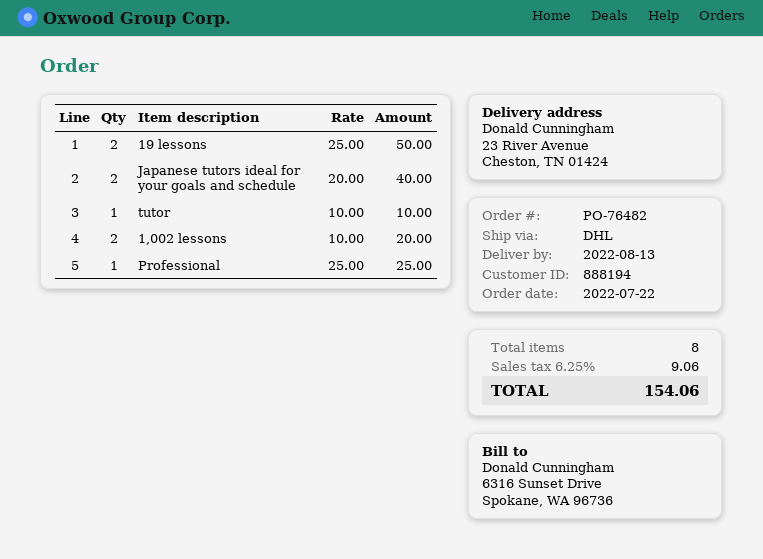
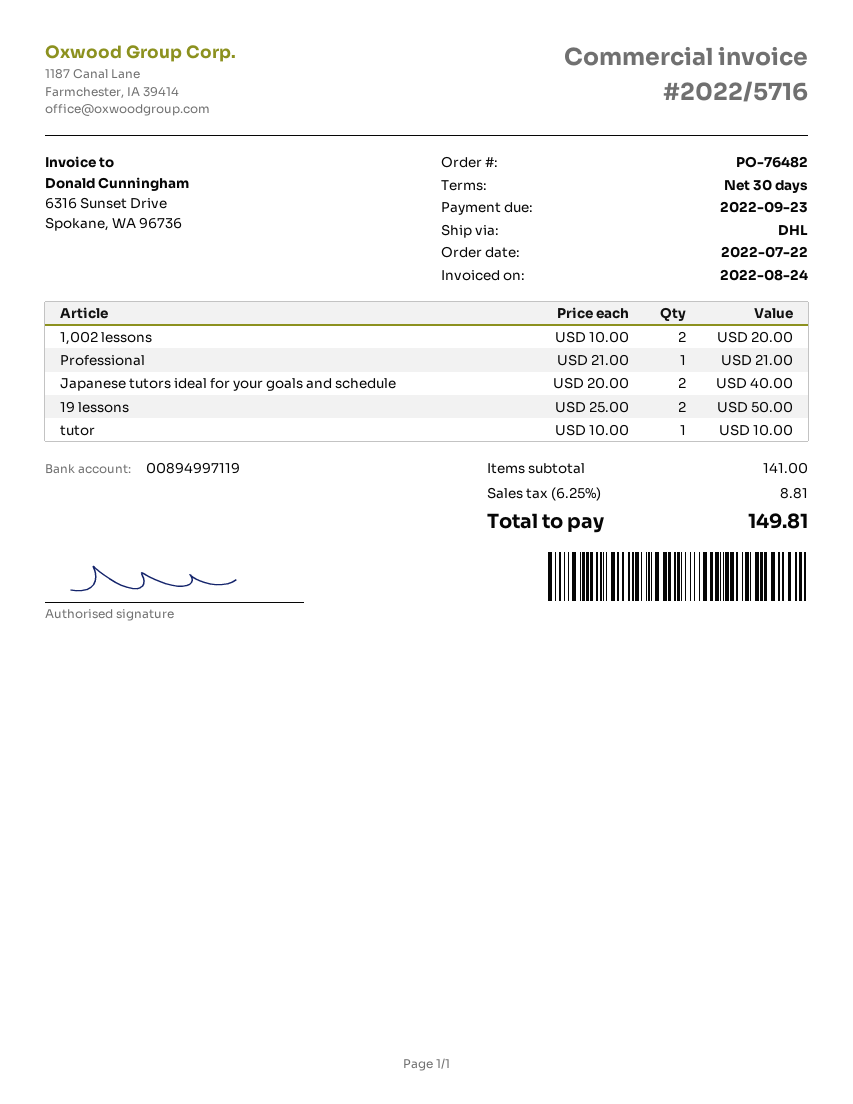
Professional: 1 x 25.00 = 25.00 -> 1 x 21.00 = 21.00
tax: 6.25% = 9.06 -> 6.25% = 8.81
total: 154.06 -> 149.81

